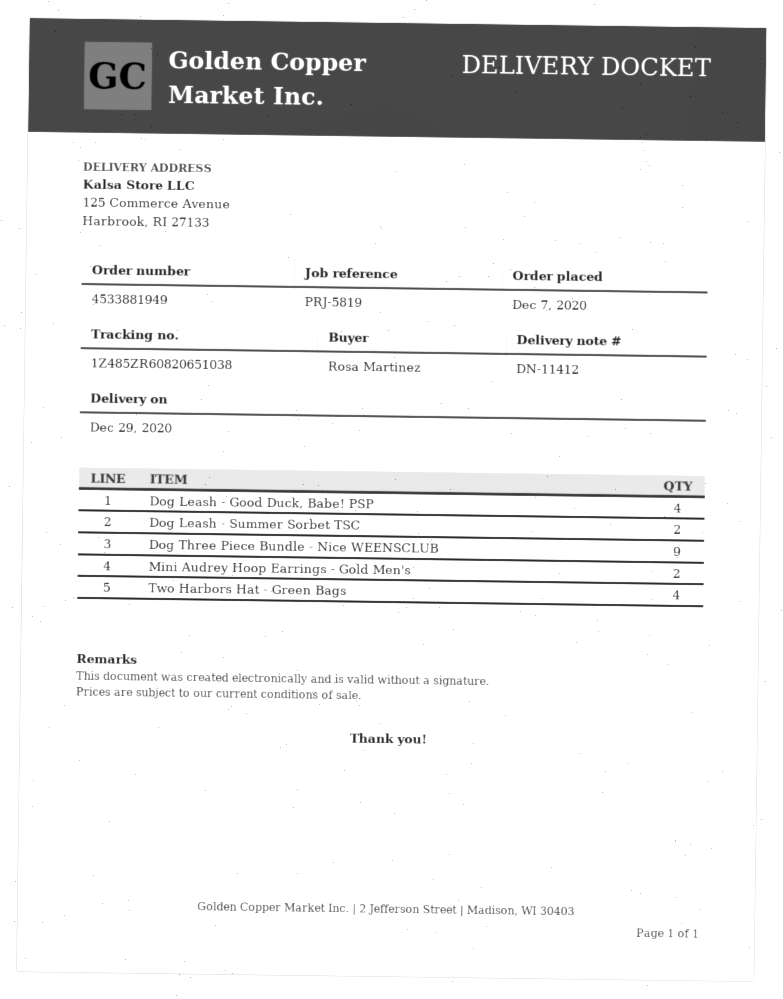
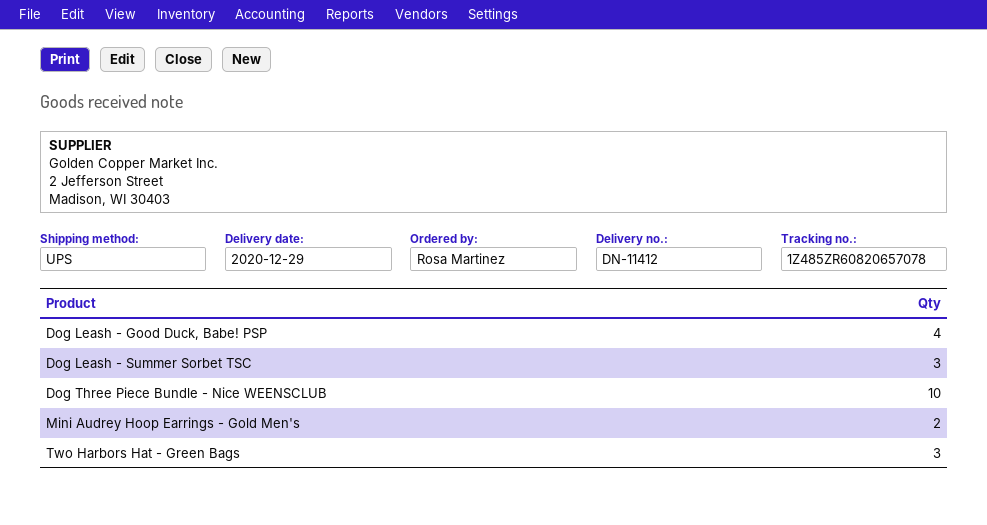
tracking number: 1Z485ZR60820651038 -> 1Z485ZR60820657078
Dog Leash - Summer Sorbet TSC: 2 -> 3
Dog Three Piece Bundle - Nice WEENSCLUB: 9 -> 10
Two Harbors Hat - Green Bags: 4 -> 3

